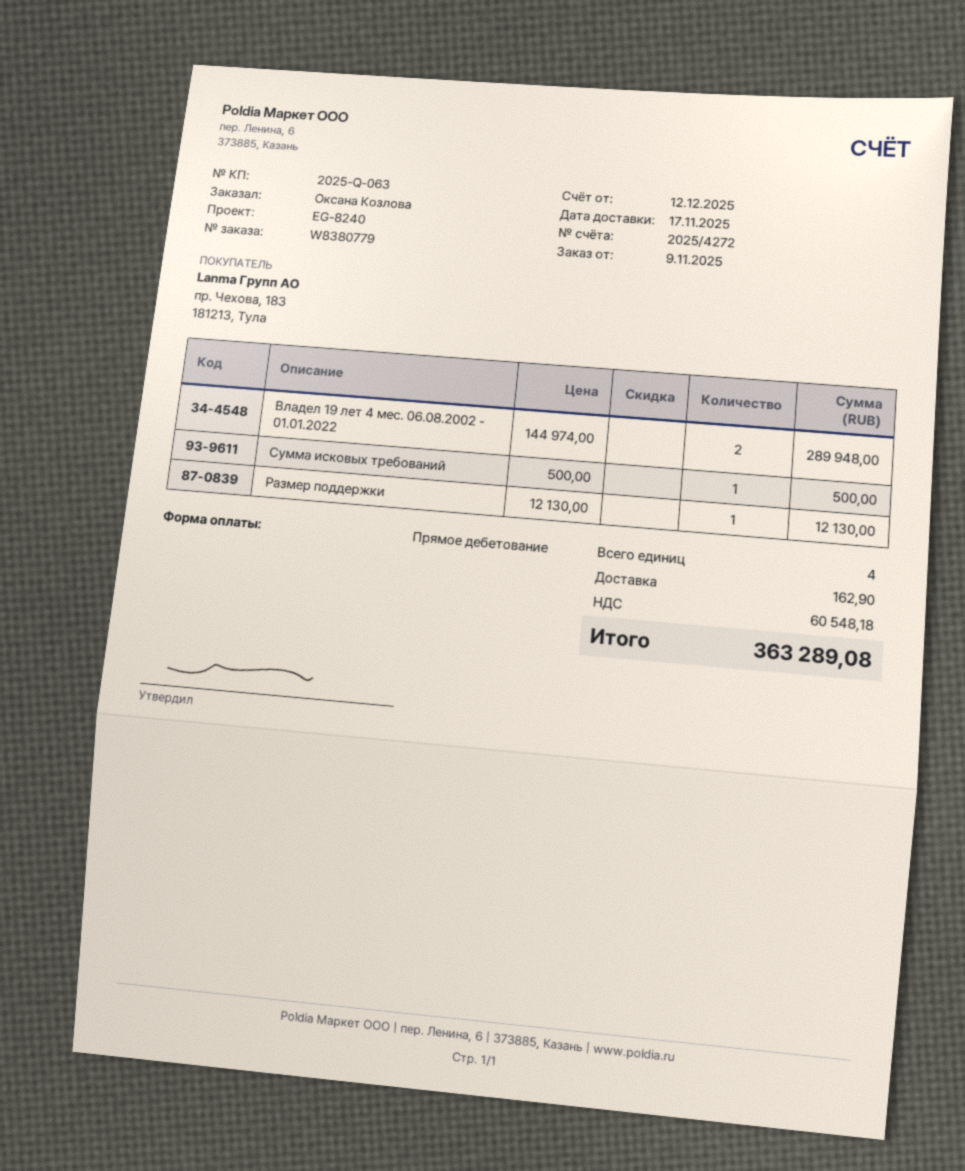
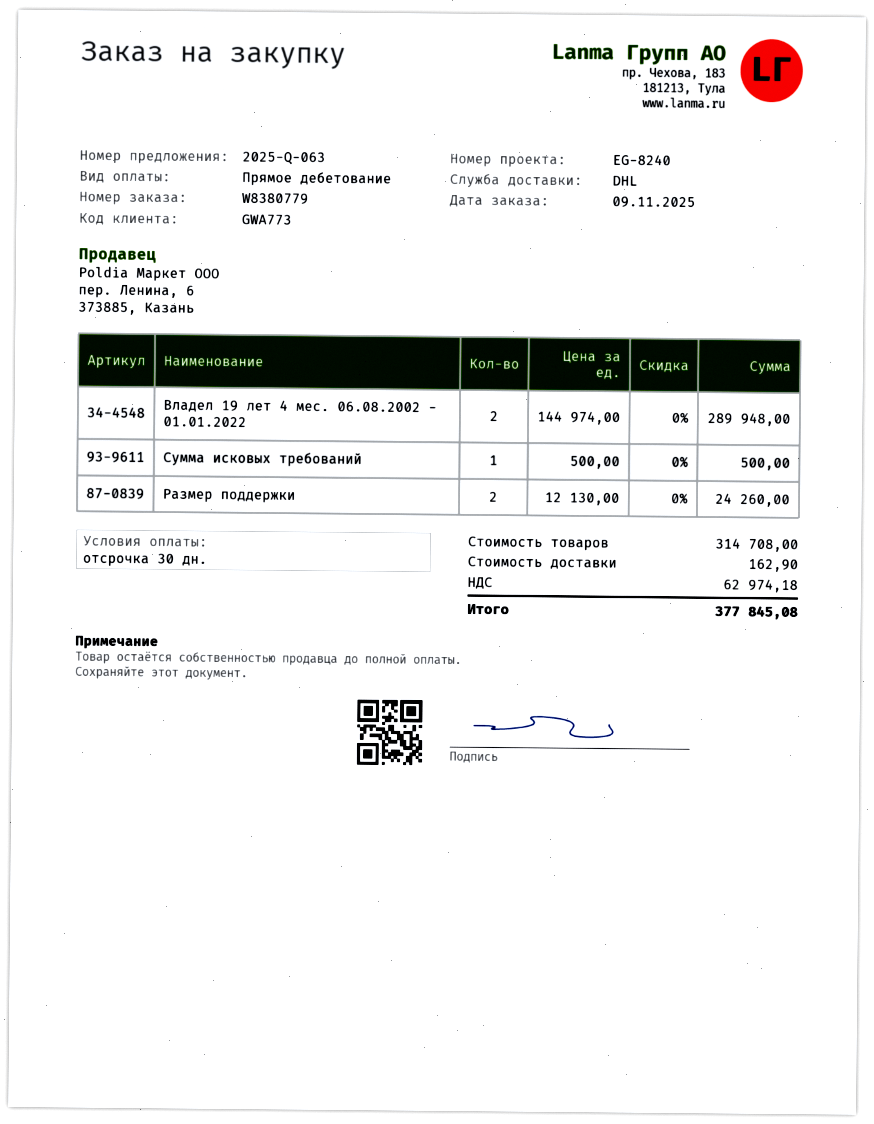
Размер поддержки: 1 x 12130.00 = 12130.00 -> 2 x 12130.00 = 24260.00
tax: 60548.18 -> 62974.18
total: 363289.08 -> 377845.08

